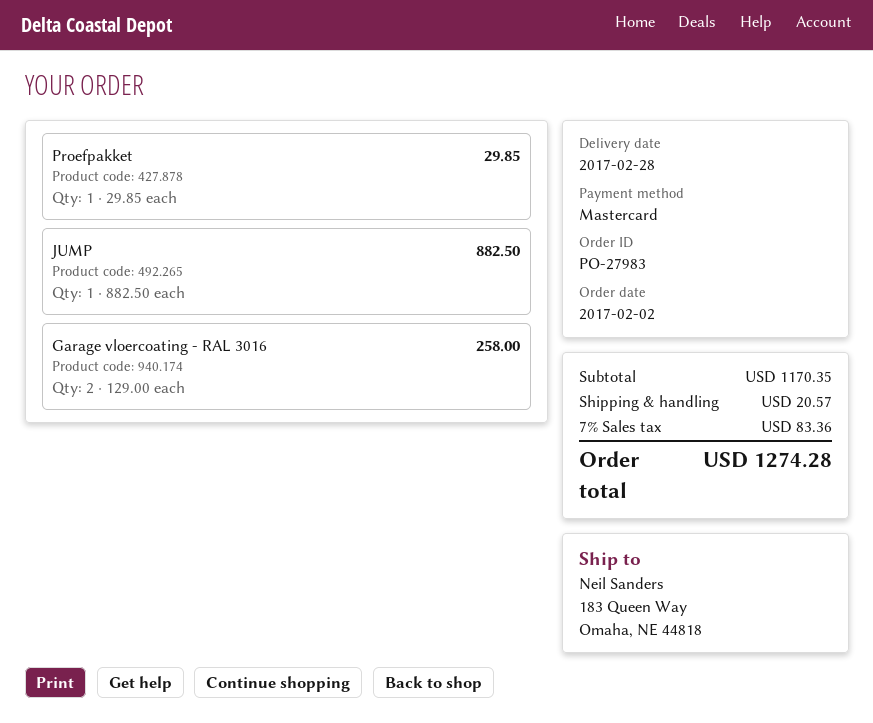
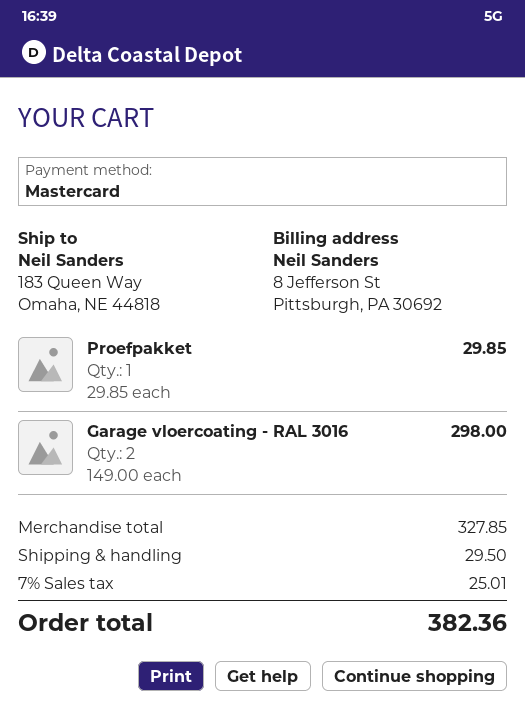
JUMP: 1 x 882.50 = 882.50 -> none
Garage vloercoating - RAL 3016: 2 x 129.00 = 258.00 -> 2 x 149.00 = 298.00
subtotal: 1170.35 -> 327.85
shipping: 20.57 -> 29.50
tax: 7% = 83.36 -> 7% = 25.01
total: 1274.28 -> 382.36

